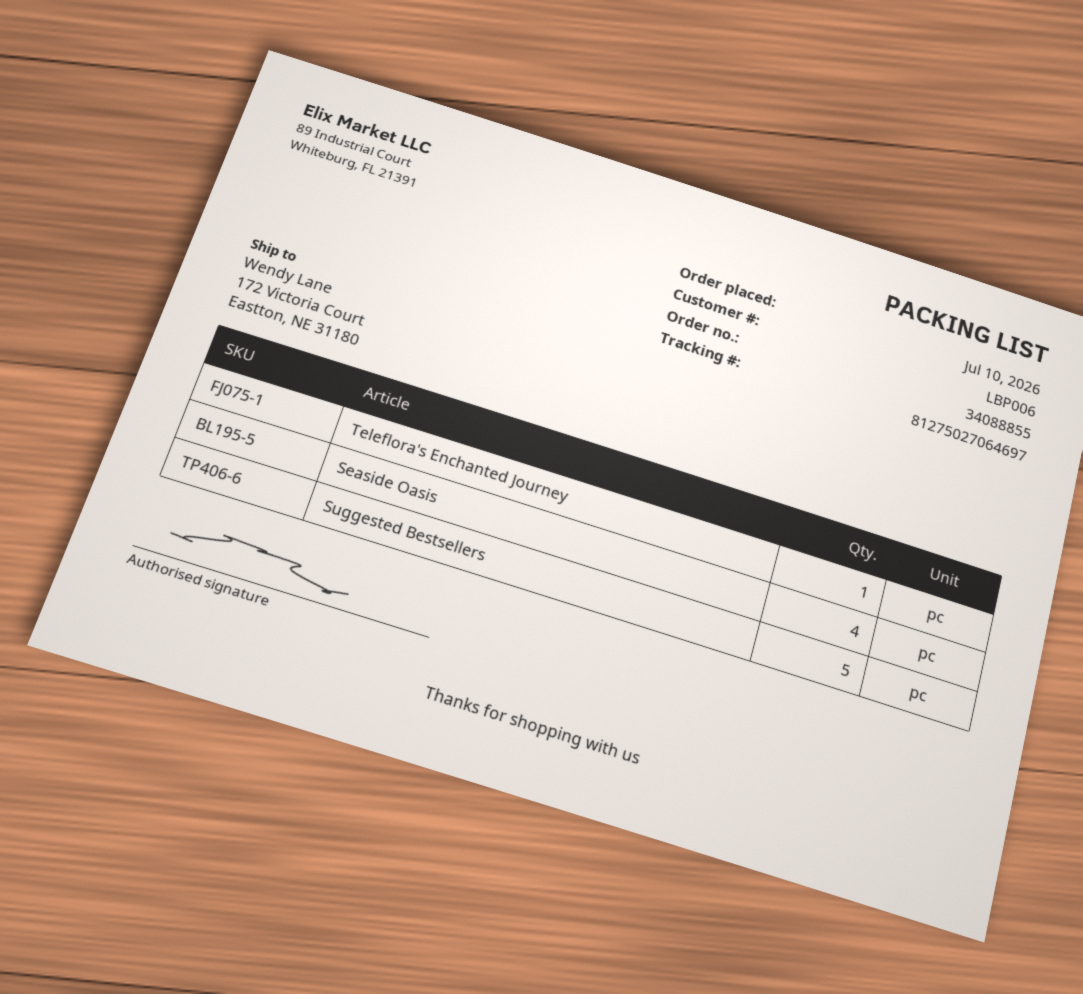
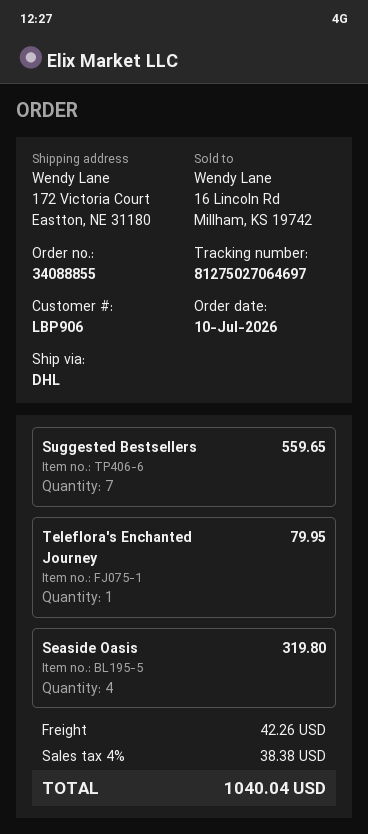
customer number: LBP006 -> LBP906
Suggested Bestsellers: 5 -> 7

